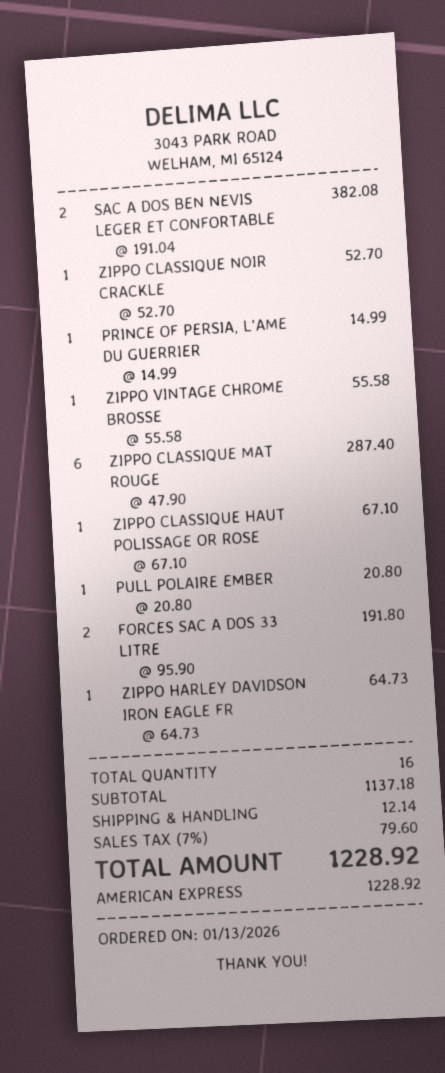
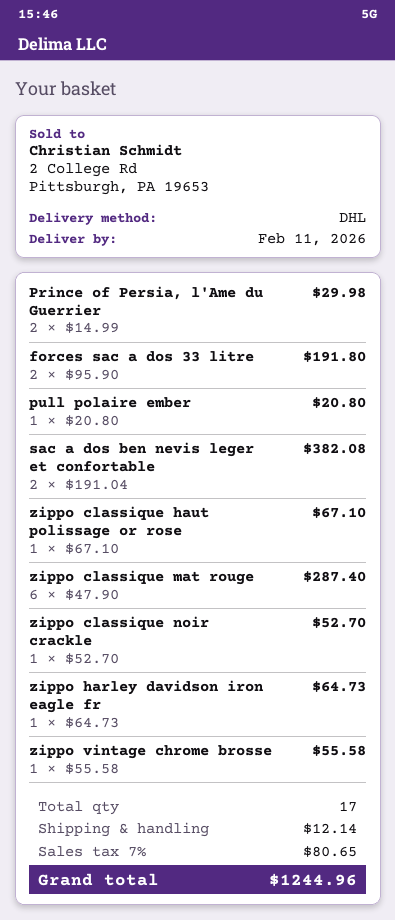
PRINCE OF PERSIA, L'AME DU GUERRIER: 1 x 14.99 = 14.99 -> 2 x 14.99 = 29.98
total quantity: 16 -> 17
tax: 7% = 79.60 -> 7% = 80.65
total: 1228.92 -> 1244.96

